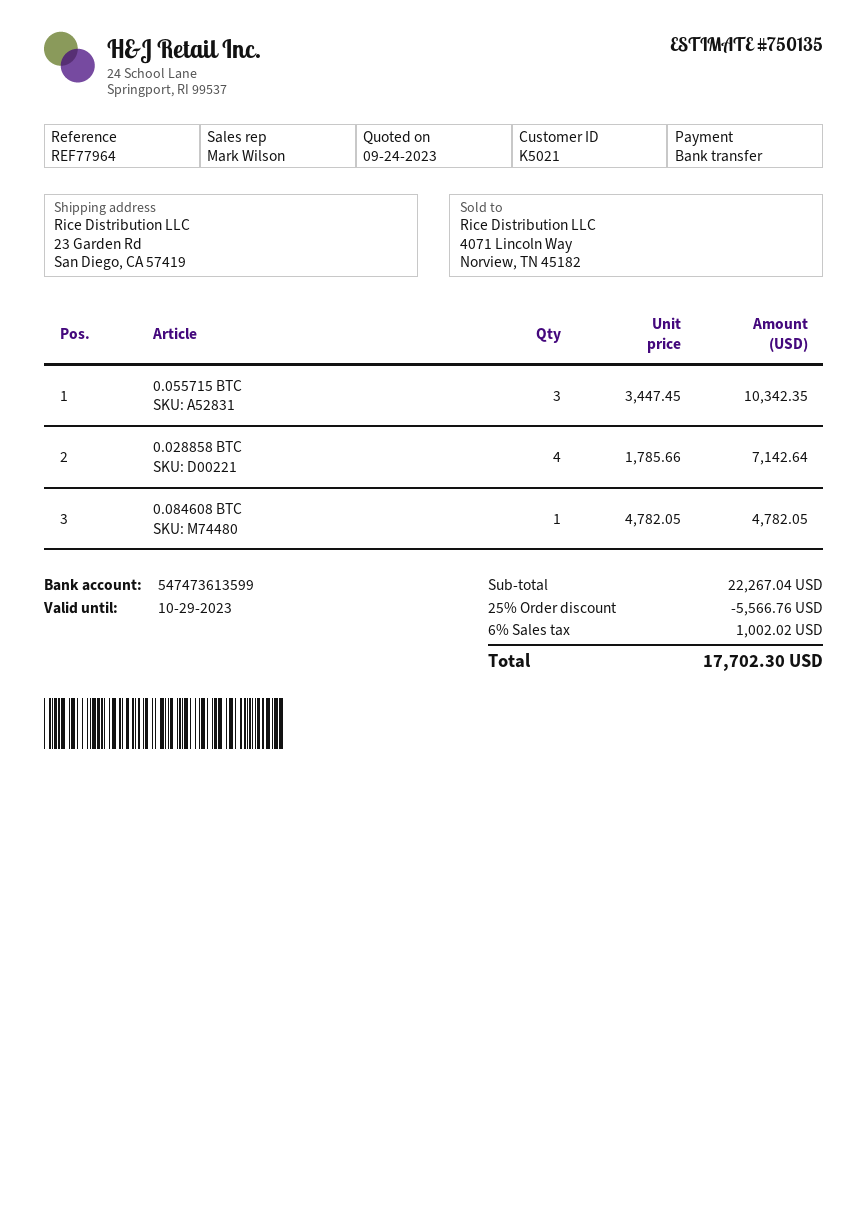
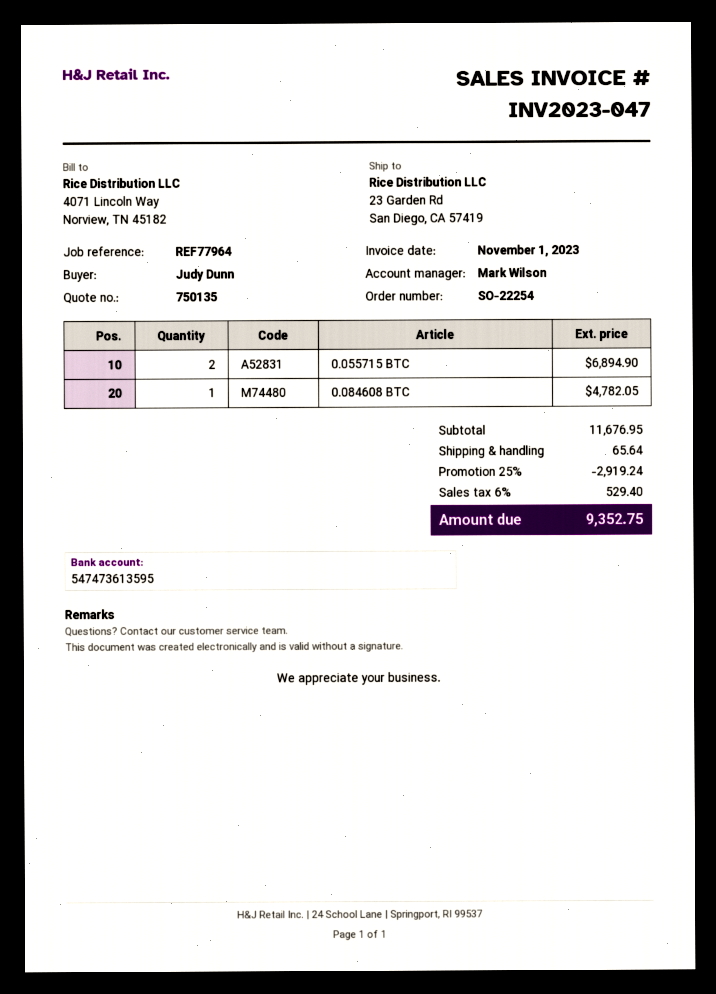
bank account: 547473613599 -> 547473613595
0.055715 BTC: 3 for 10342.35 -> 2 for 6894.90
0.028858 BTC: 4 for 7142.64 -> none
subtotal: 22267.04 -> 11676.95
discount: 25% = 5566.76 -> 25% = 2919.24
shipping: none -> 65.64
tax: 6% = 1002.02 -> 6% = 529.40
total: 17702.30 -> 9352.75

